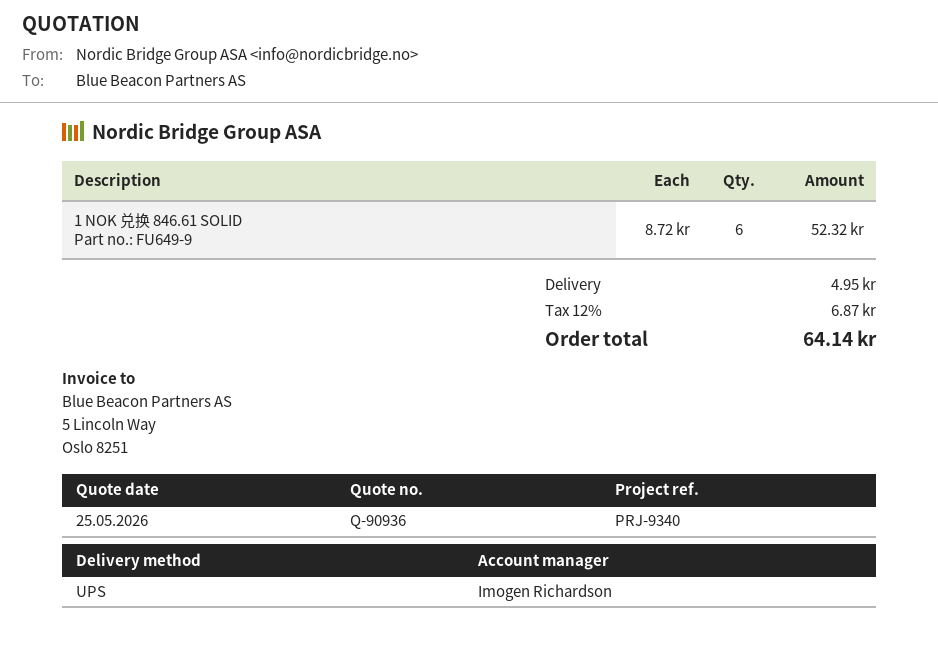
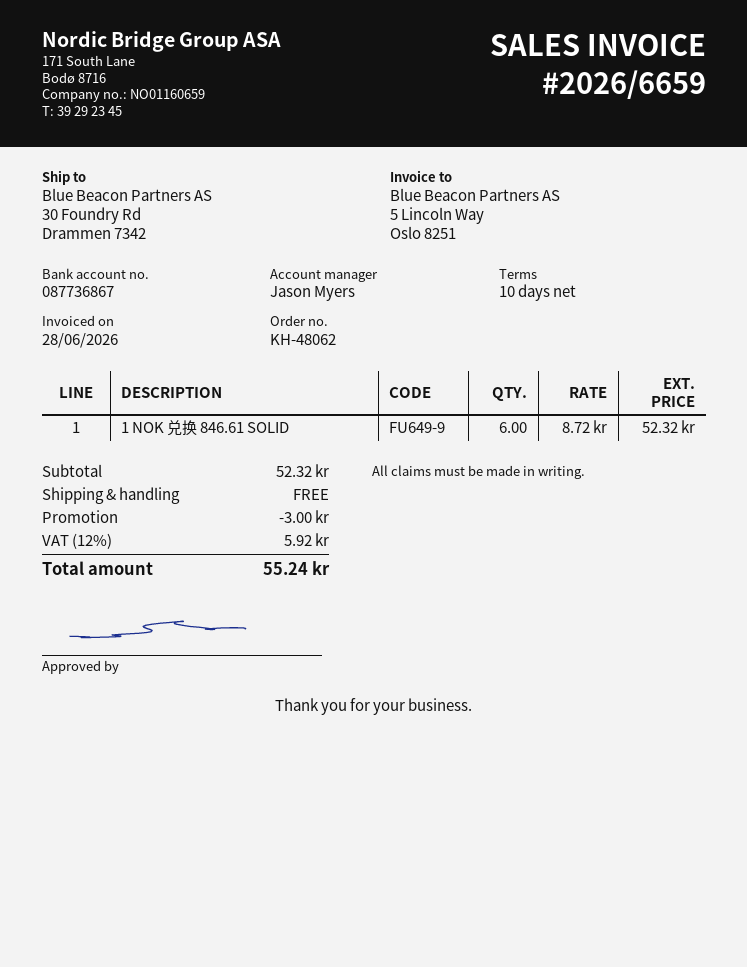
sales rep: Imogen Richardson -> Jason Myers
discount: none -> 3.00
shipping: 4.95 -> 0.00
tax: 12% = 6.87 -> 12% = 5.92
total: 64.14 -> 55.24

